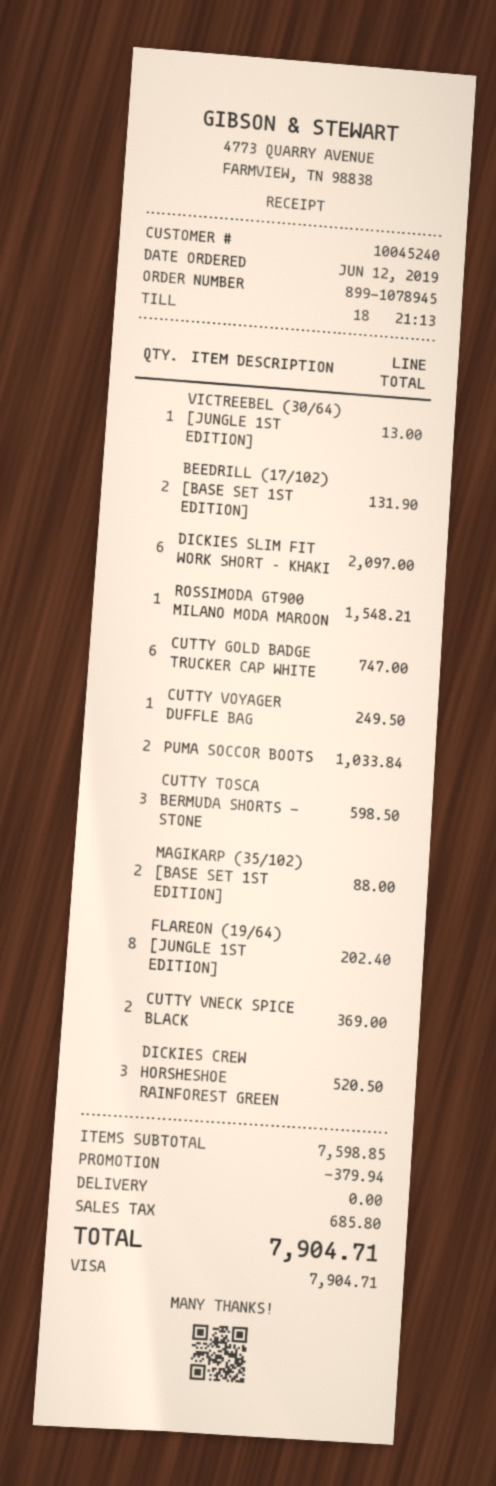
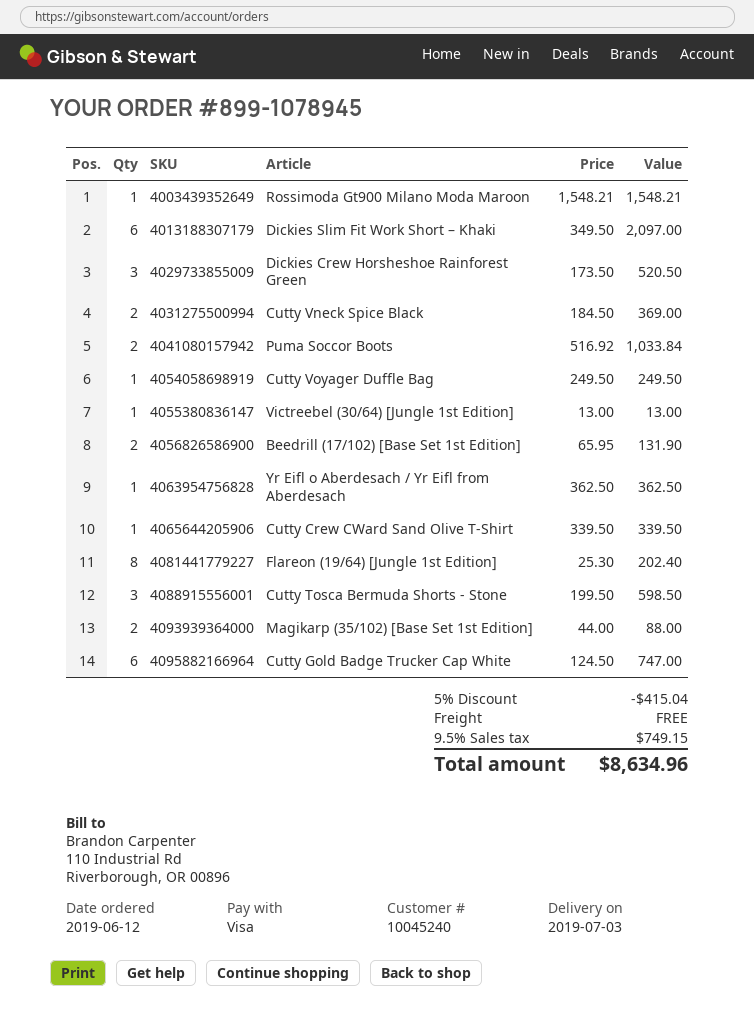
Yr Eifl o Aberdesach / Yr Eifl from Aberdesach: none -> 1 for 362.50
Cutty Crew CWard Sand Olive T-Shirt: none -> 1 for 339.50
discount: 379.94 -> 415.04
tax: 685.80 -> 749.15
total: 7904.71 -> 8634.96

